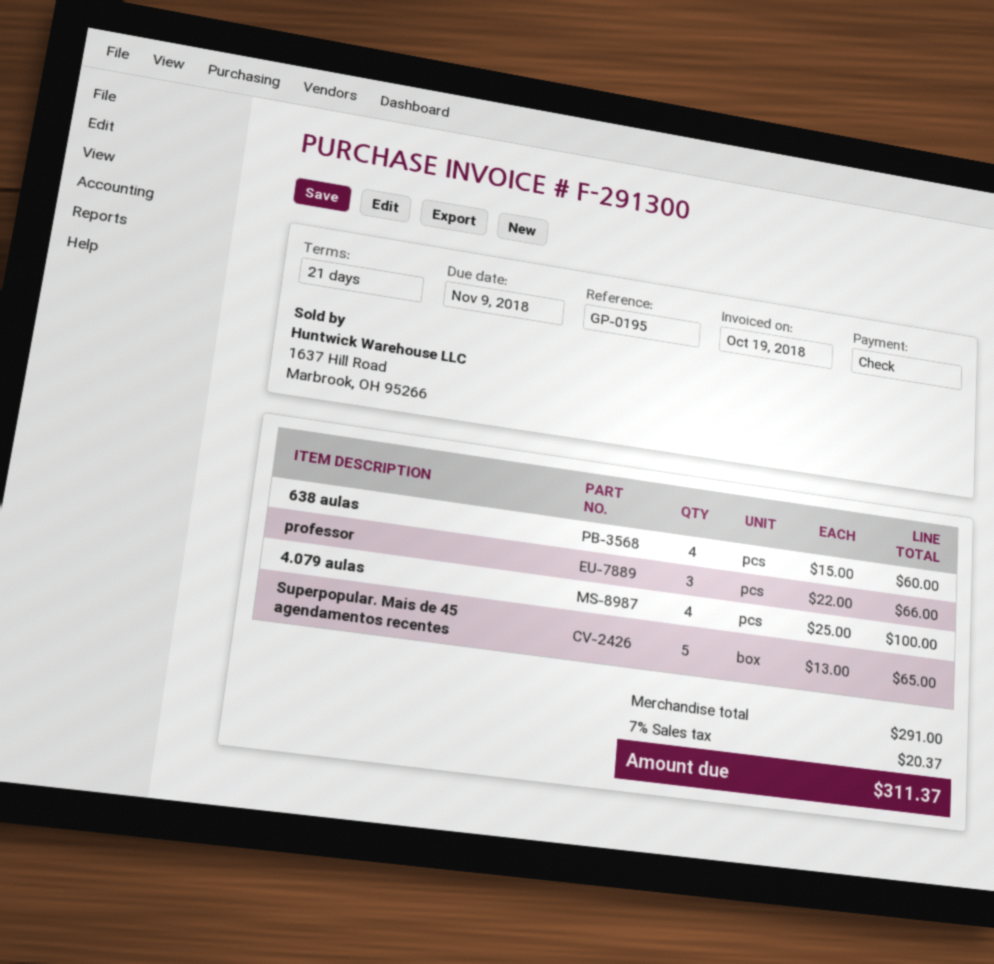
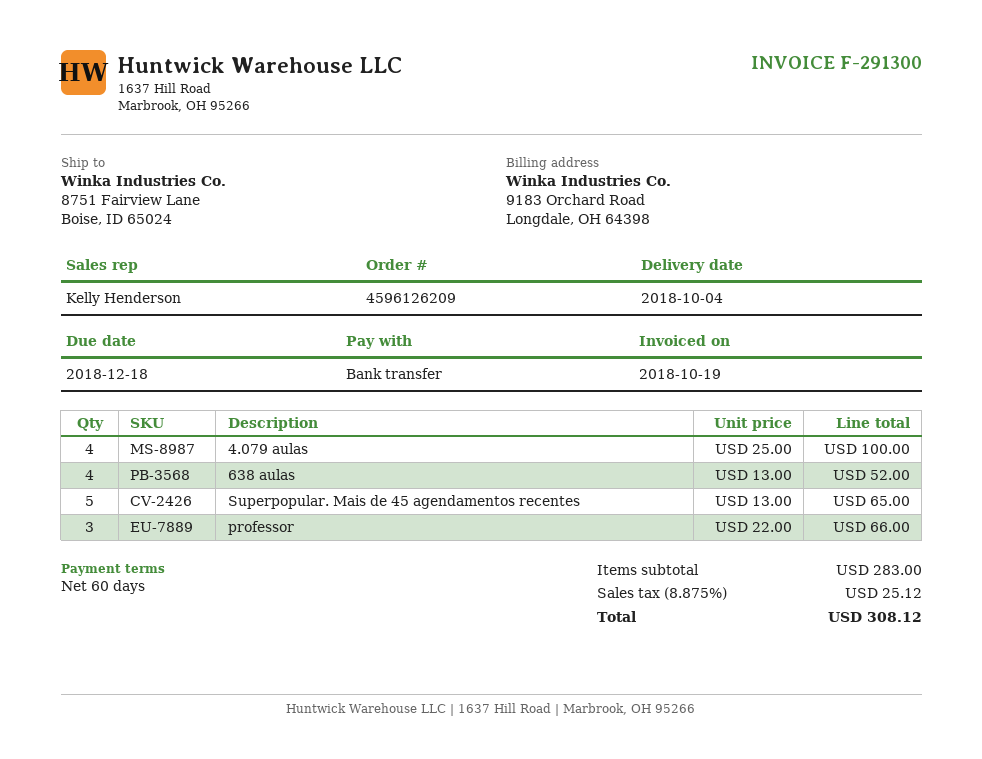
payment terms: 21 days -> 60 days
due date: 2018-11-09 -> 2018-12-18
payment method: cheque -> bank transfer
638 aulas: 4 x 15.00 = 60.00 -> 4 x 13.00 = 52.00
subtotal: 291.00 -> 283.00
tax: 7% = 20.37 -> 8.875% = 25.12
total: 311.37 -> 308.12

